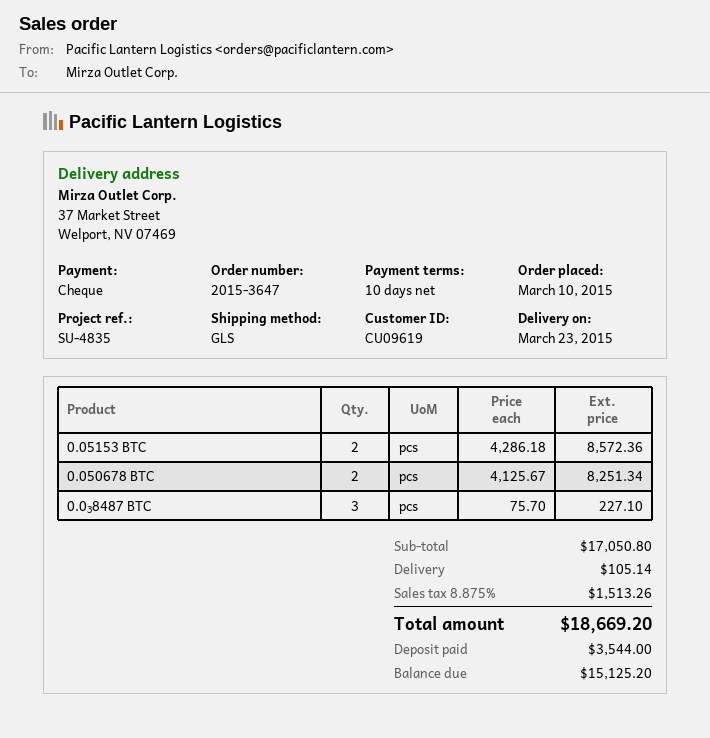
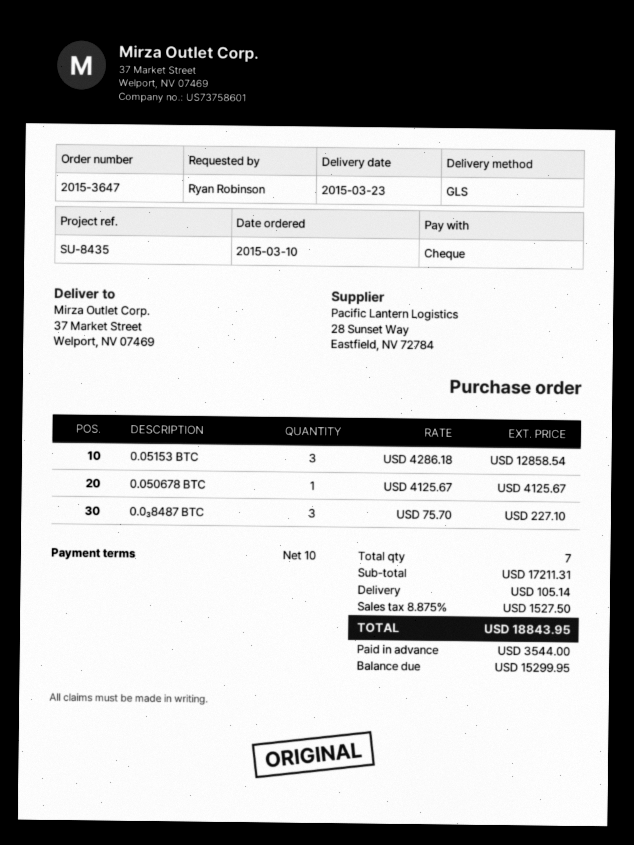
reference: SU-4835 -> SU-8435
0.05153 BTC: 2 x 4286.18 = 8572.36 -> 3 x 4286.18 = 12858.54
0.050678 BTC: 2 x 4125.67 = 8251.34 -> 1 x 4125.67 = 4125.67
subtotal: 17050.80 -> 17211.31
tax: 8.875% = 1513.26 -> 8.875% = 1527.50
total: 18669.20 -> 18843.95
balance: 15125.20 -> 15299.95

